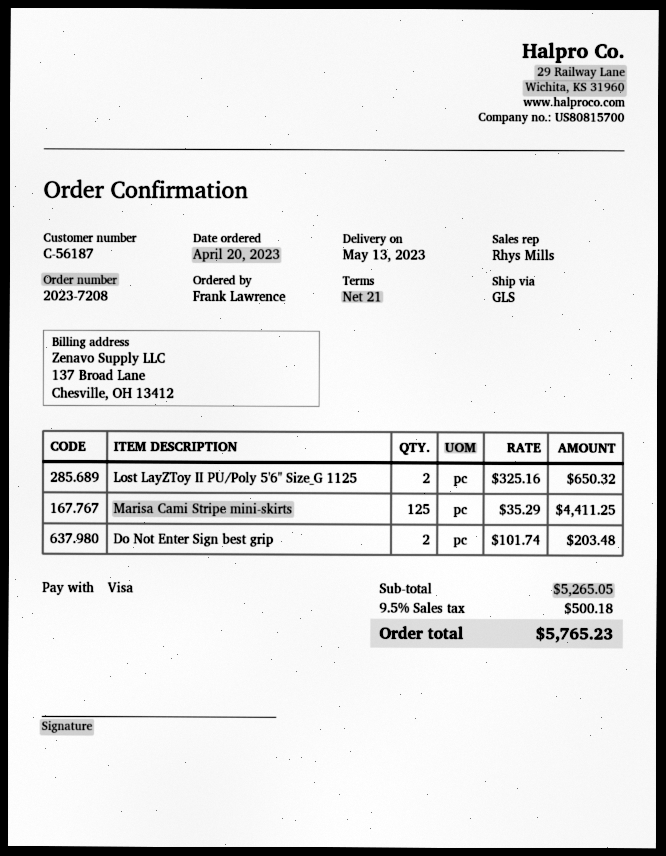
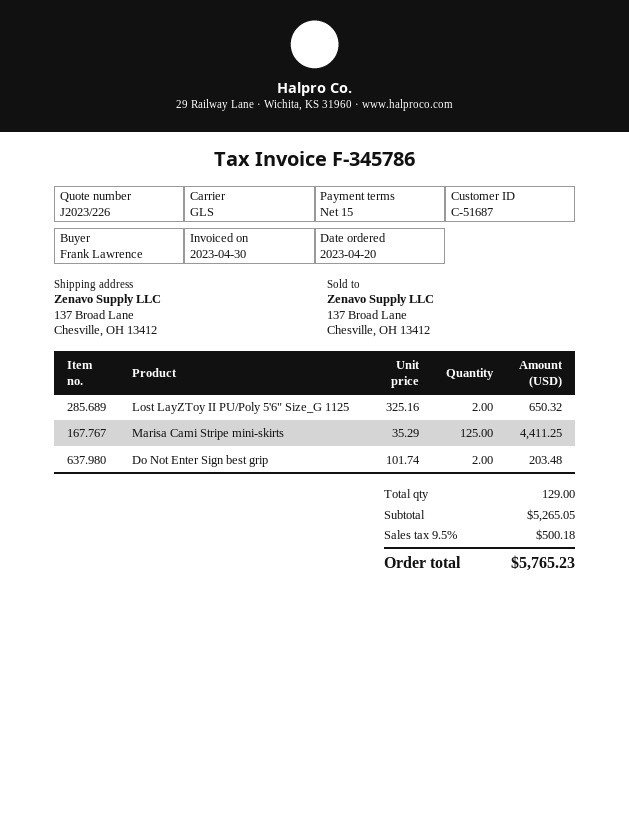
payment terms: 21 days -> 15 days
customer number: C-56187 -> C-51687

